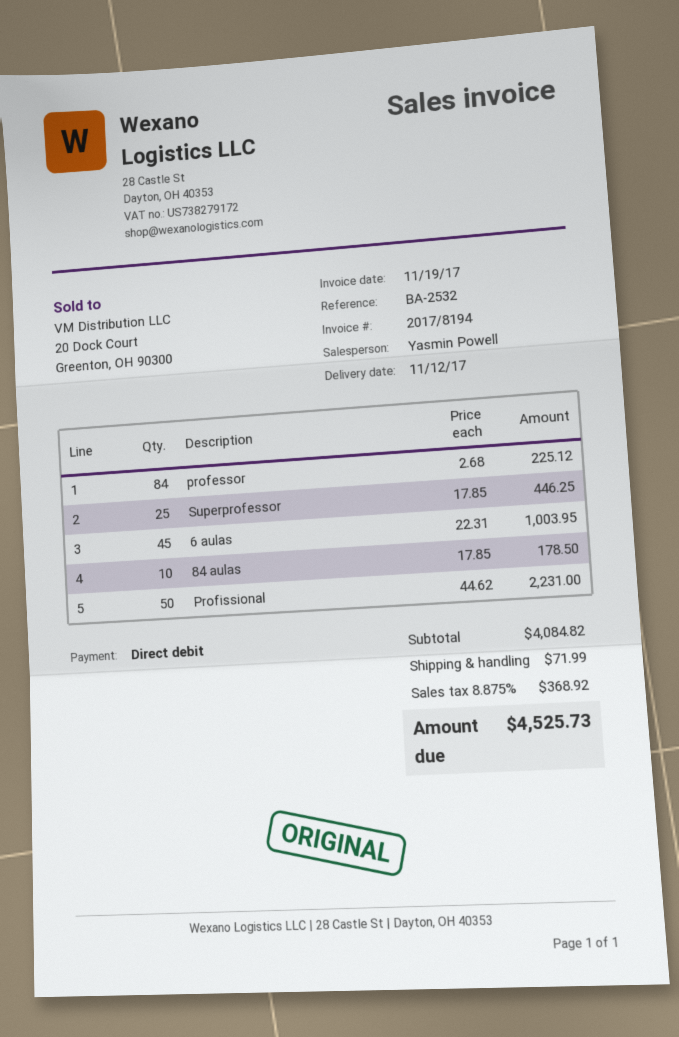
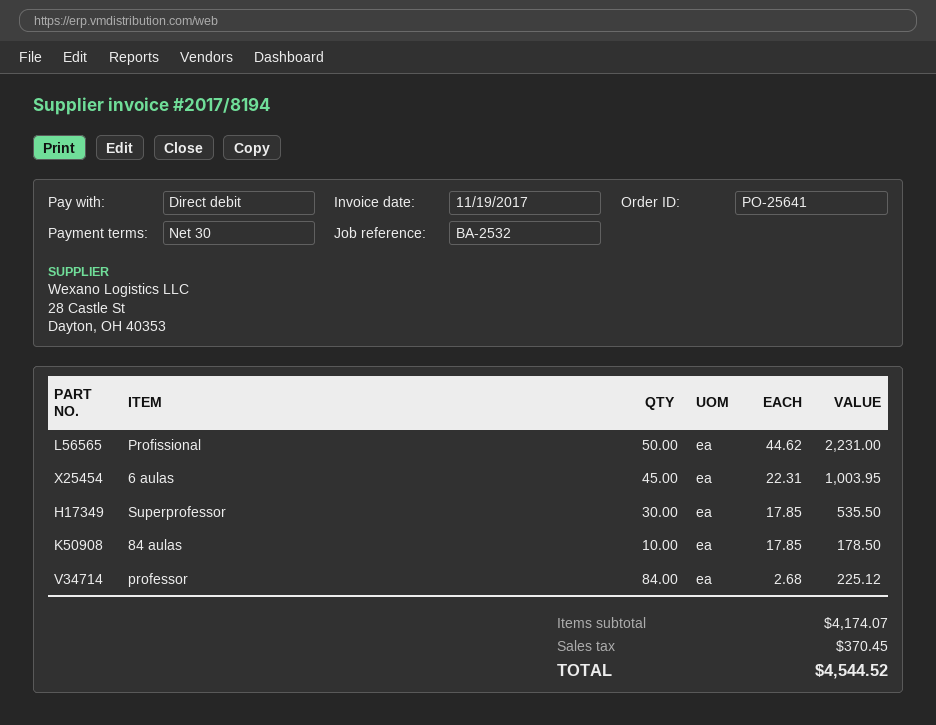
Superprofessor: 25 x 17.85 = 446.25 -> 30 x 17.85 = 535.50
subtotal: 4084.82 -> 4174.07
shipping: 71.99 -> none
tax: 368.92 -> 370.45
total: 4525.73 -> 4544.52

